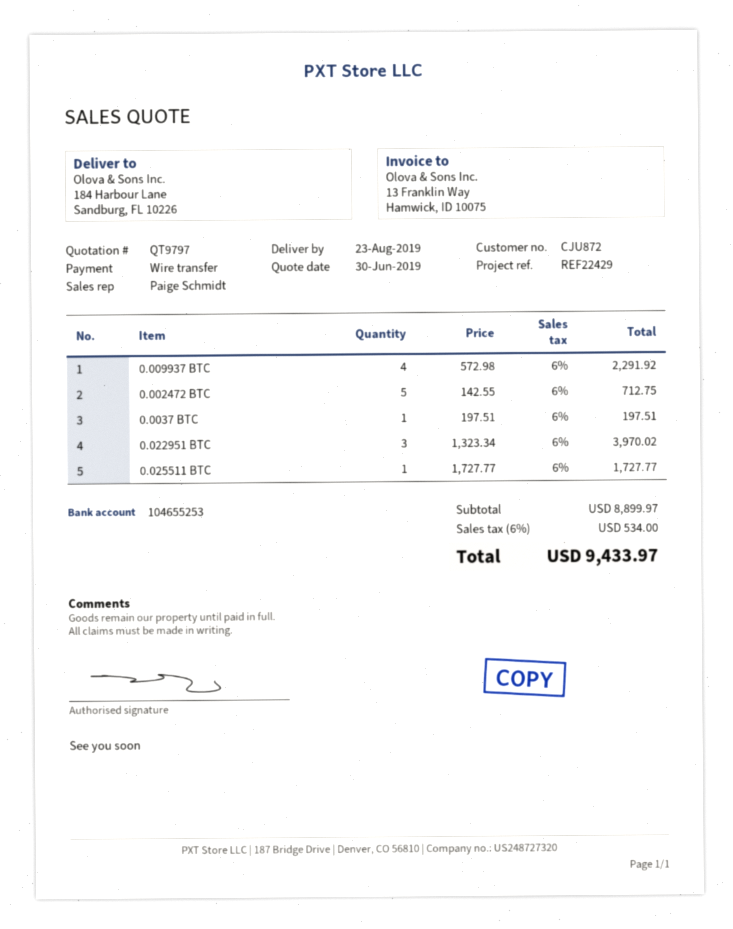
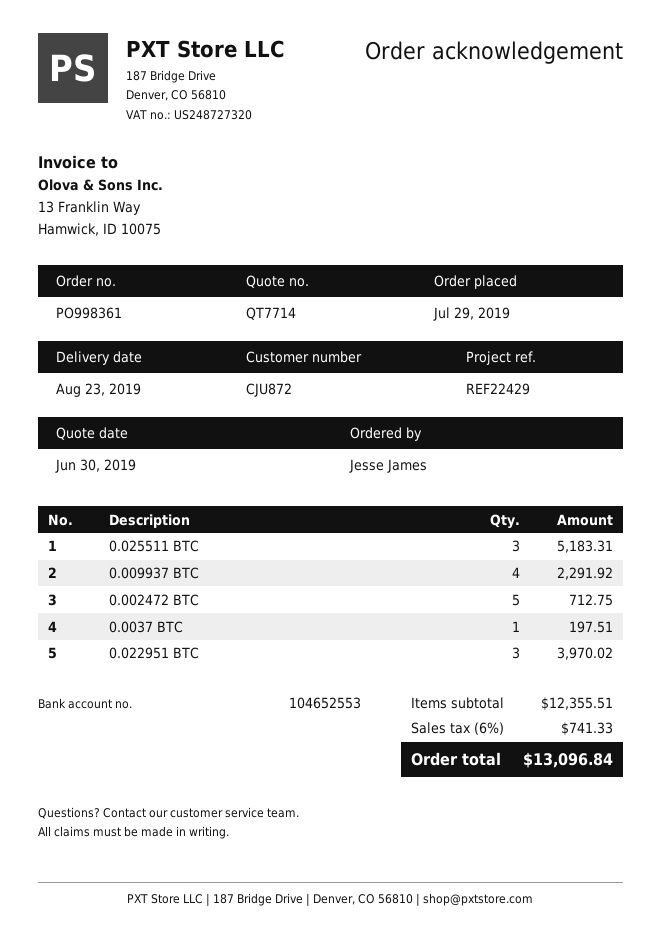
quote number: QT9797 -> QT7714
bank account: 104655253 -> 104652553
0.025511 BTC: 1 for 1727.77 -> 3 for 5183.31
subtotal: 8899.97 -> 12355.51
tax: 6% = 534.00 -> 6% = 741.33
total: 9433.97 -> 13096.84

